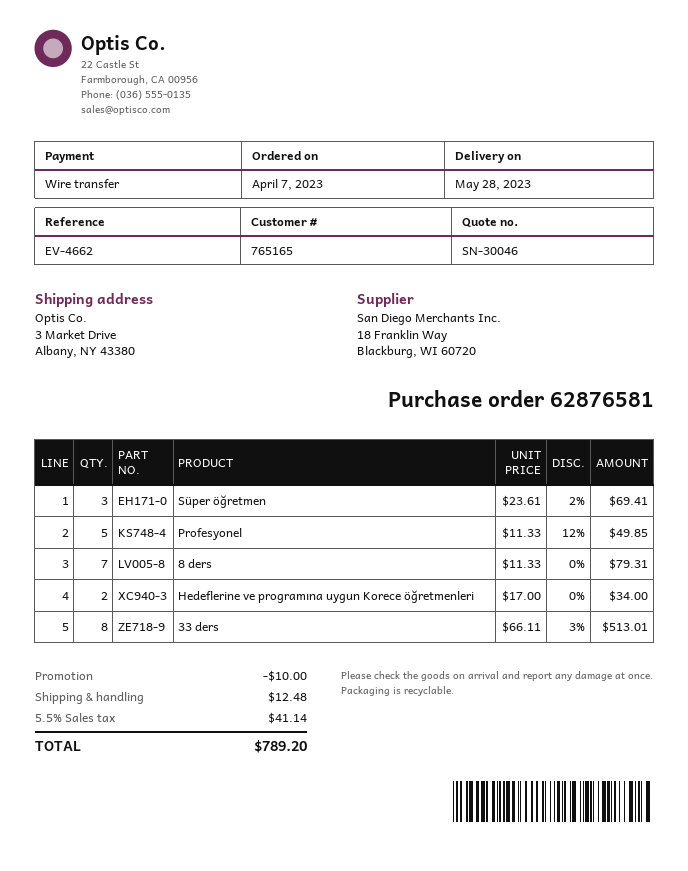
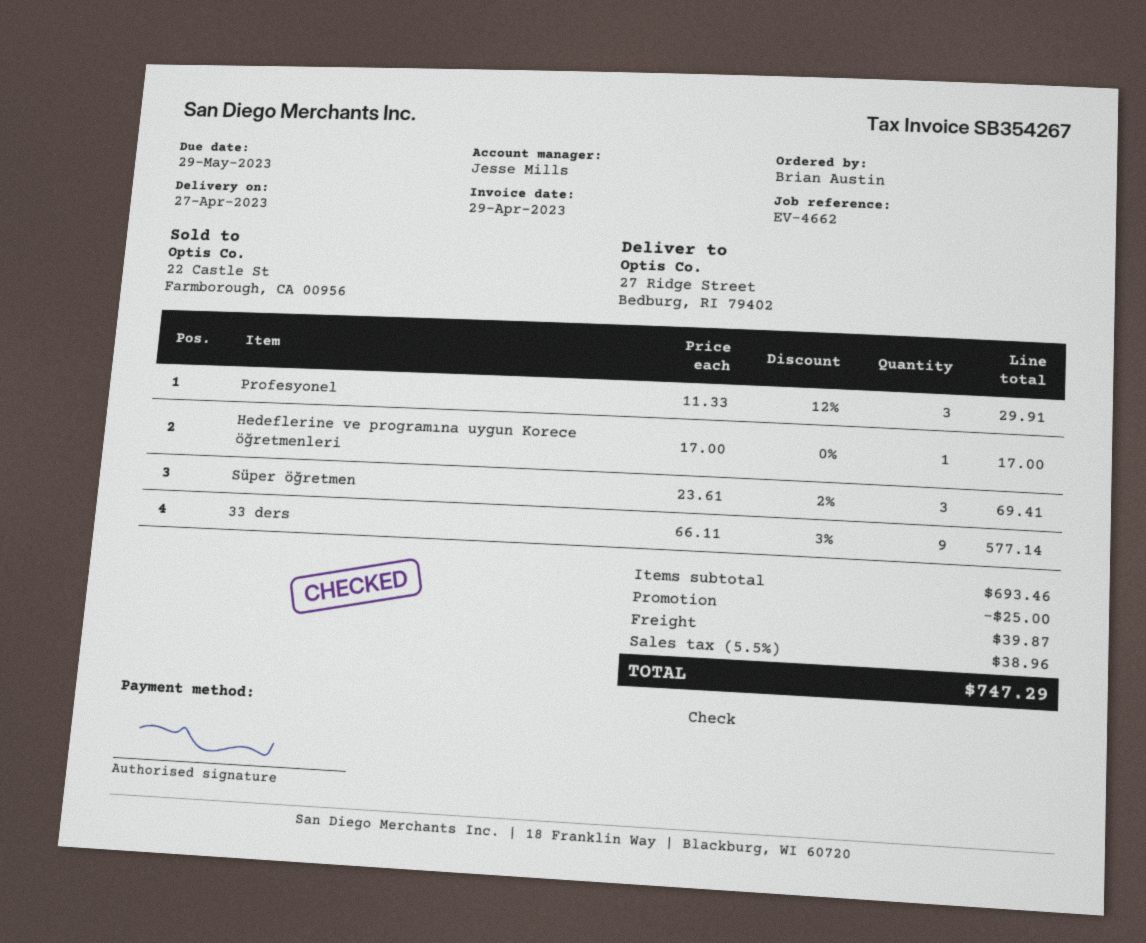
delivery date: 2023-05-28 -> 2023-04-27
payment method: bank transfer -> cheque
ship to: 3 Market Drive, Albany, NY 43380 -> 27 Ridge Street, Bedburg, RI 79402
Profesyonel: 5 x 11.33 - 12% = 49.85 -> 3 x 11.33 - 12% = 29.91
8 ders: 7 x 11.33 = 79.31 -> none
Hedeflerine ve programına uygun Korece öğretmenleri: 2 x 17.00 = 34.00 -> 1 x 17.00 = 17.00
33 ders: 8 x 66.11 - 3% = 513.01 -> 9 x 66.11 - 3% = 577.14
discount: 10.00 -> 25.00
shipping: 12.48 -> 39.87
tax: 5.5% = 41.14 -> 5.5% = 38.96
total: 789.20 -> 747.29

